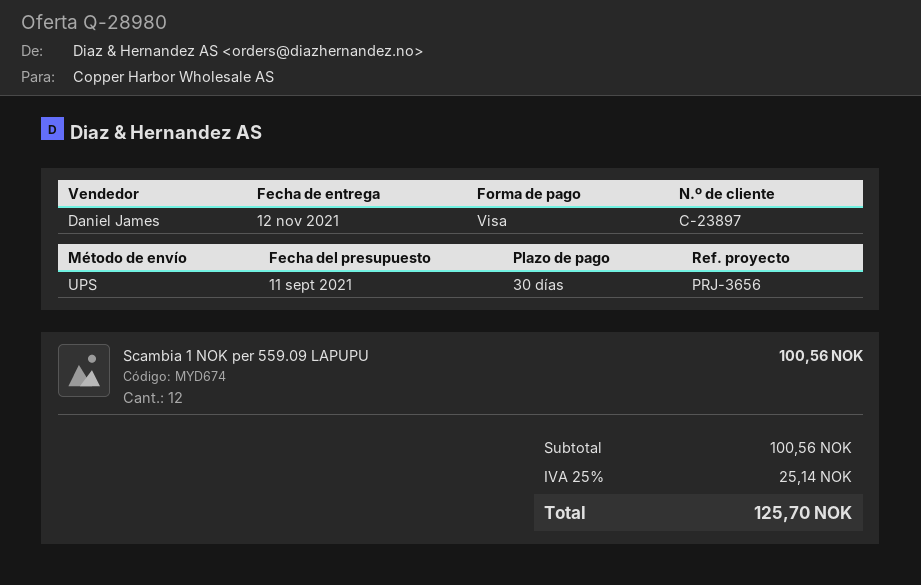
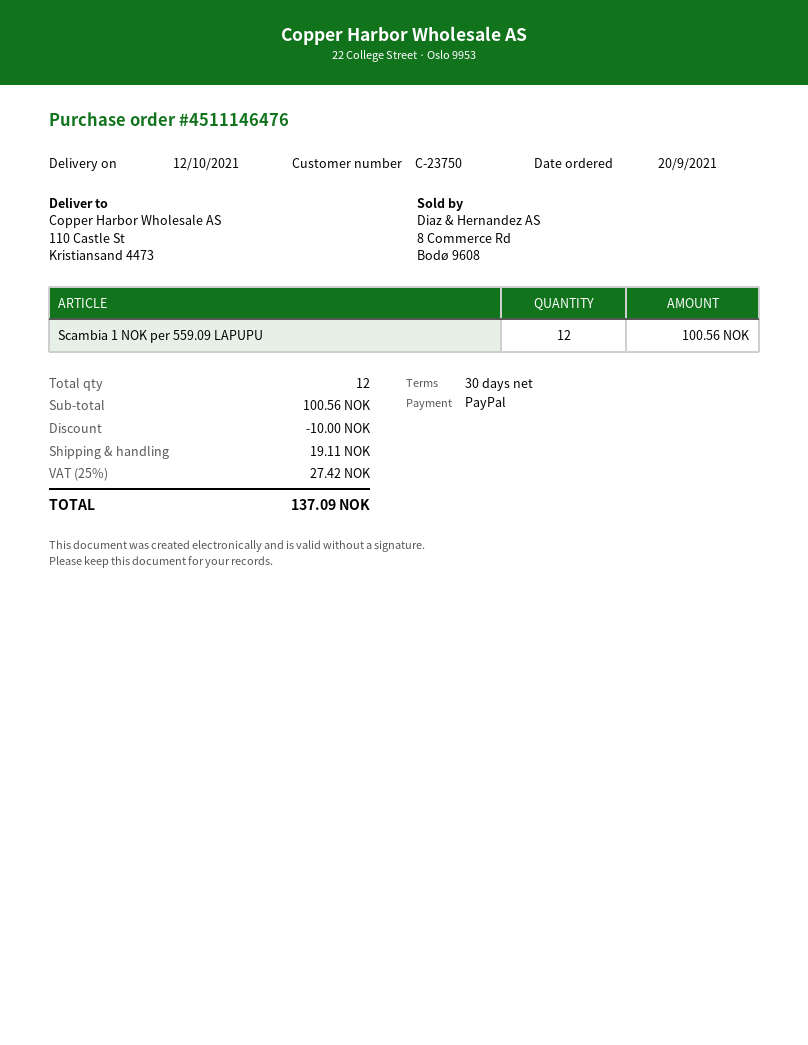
delivery date: 2021-11-12 -> 2021-10-12
customer number: C-23897 -> C-23750
payment method: Visa -> PayPal
discount: none -> 10.00
shipping: none -> 19.11
tax: 25% = 25.14 -> 25% = 27.42
total: 125.70 -> 137.09

